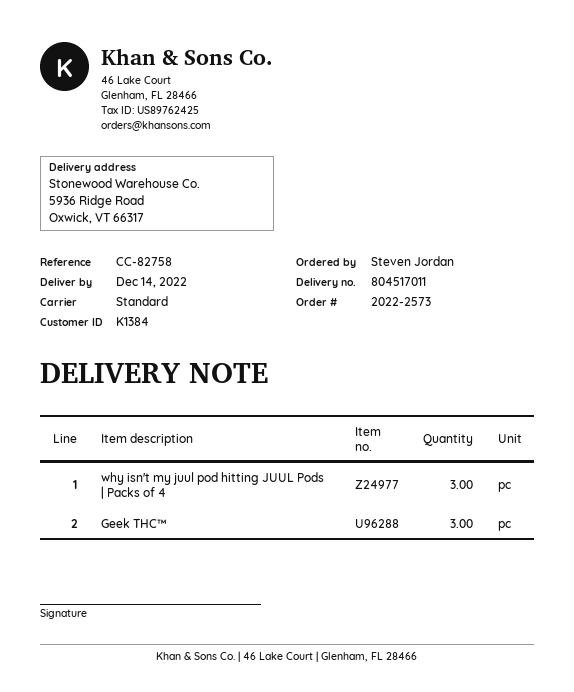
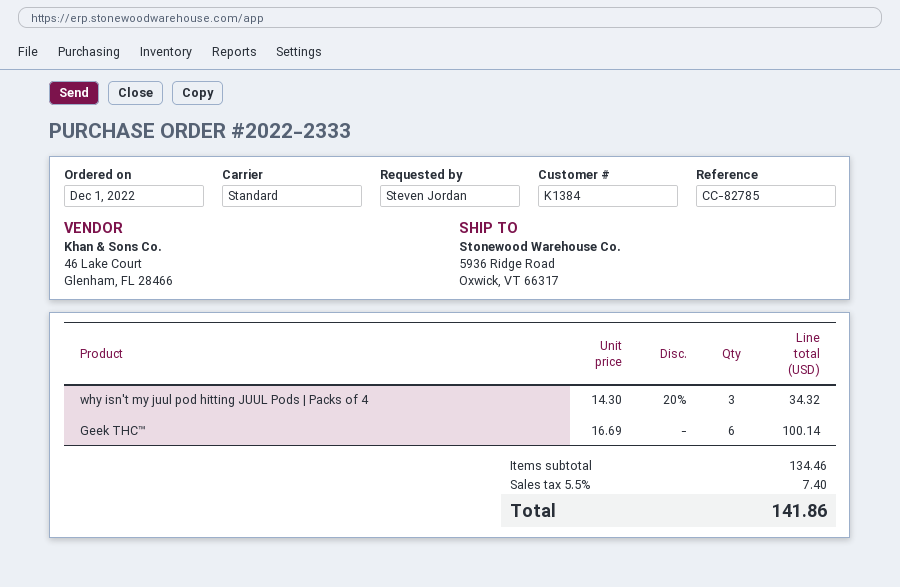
order number: 2022-2573 -> 2022-2333
reference: CC-82758 -> CC-82785
Geek THC™: 3 -> 6

